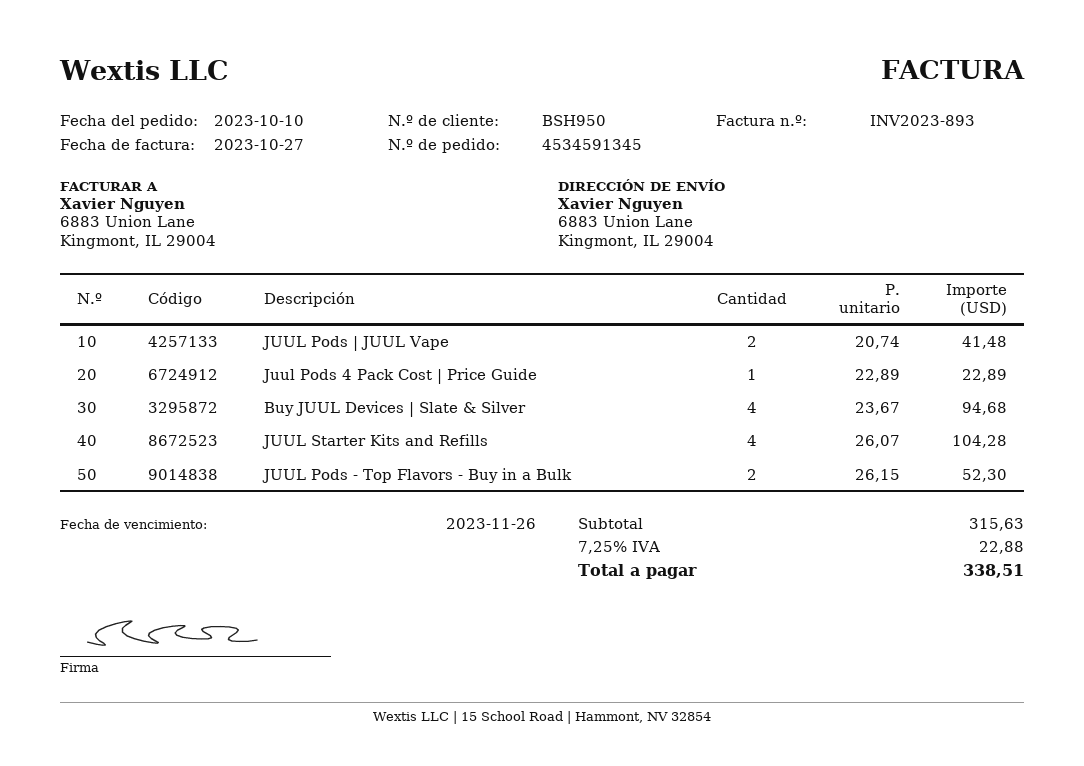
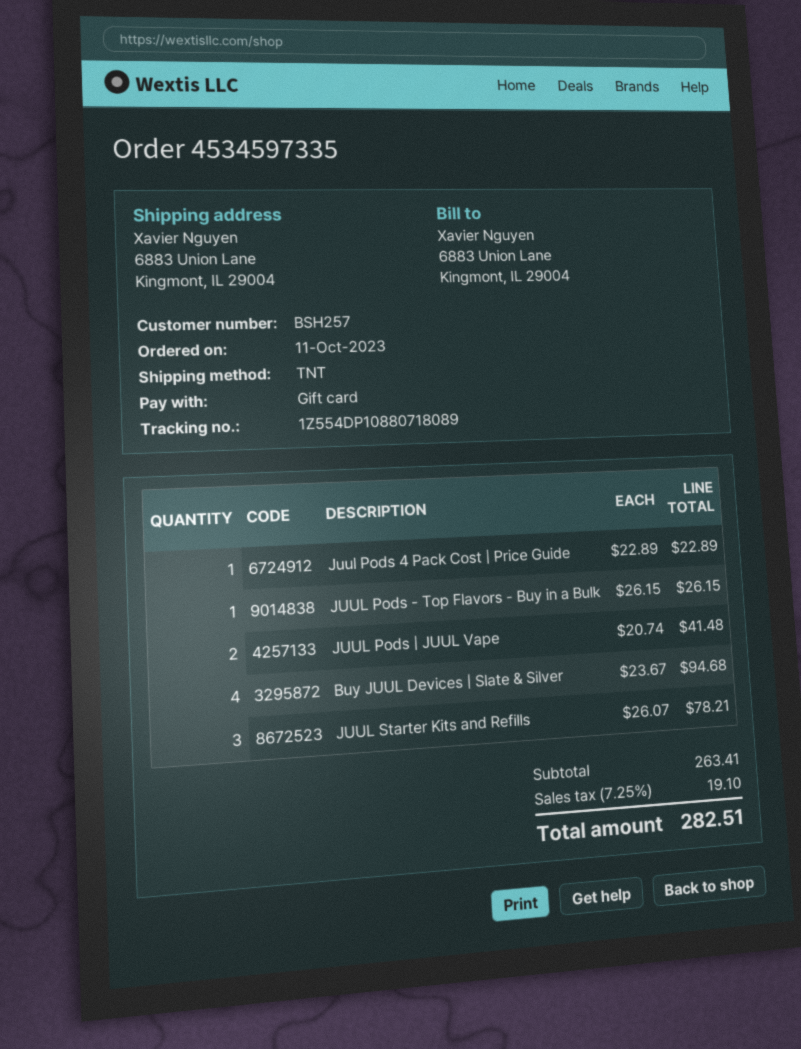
order number: 4534591345 -> 4534597335
order date: 2023-10-10 -> 2023-10-11
customer number: BSH950 -> BSH257
JUUL Starter Kits and Refills: 4 x 26.07 = 104.28 -> 3 x 26.07 = 78.21
JUUL Pods - Top Flavors - Buy in a Bulk: 2 x 26.15 = 52.30 -> 1 x 26.15 = 26.15
subtotal: 315.63 -> 263.41
tax: 7.25% = 22.88 -> 7.25% = 19.10
total: 338.51 -> 282.51

